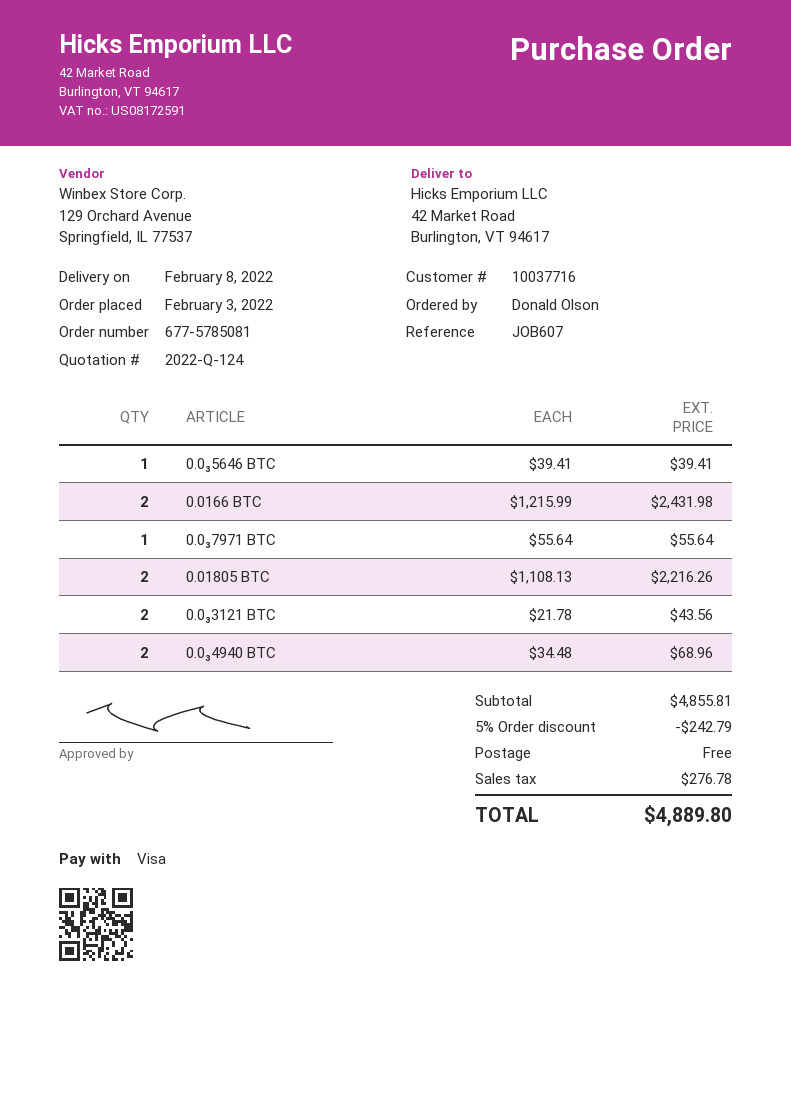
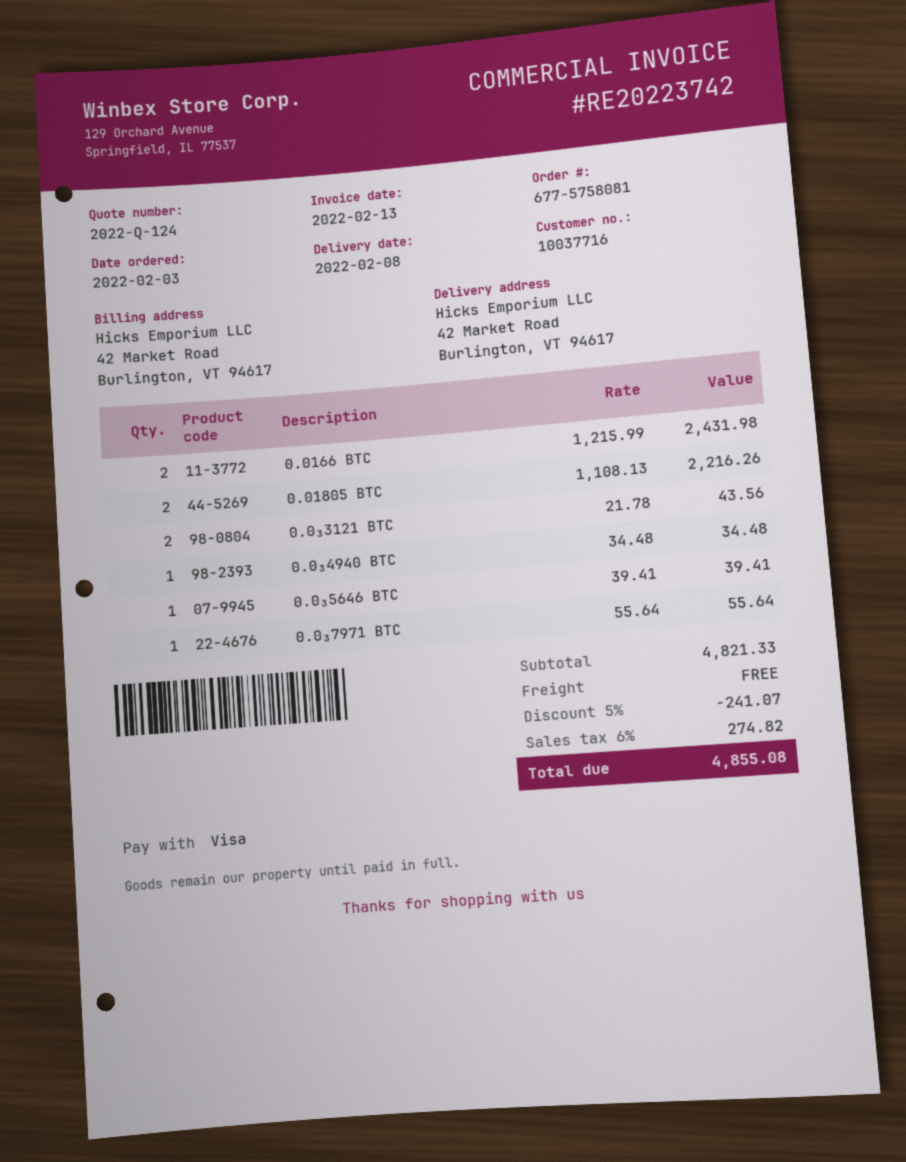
order number: 677-5785081 -> 677-5758081
0.0₃4940 BTC: 2 x 34.48 = 68.96 -> 1 x 34.48 = 34.48
subtotal: 4855.81 -> 4821.33
discount: 5% = 242.79 -> 5% = 241.07
tax: 276.78 -> 274.82
total: 4889.80 -> 4855.08

